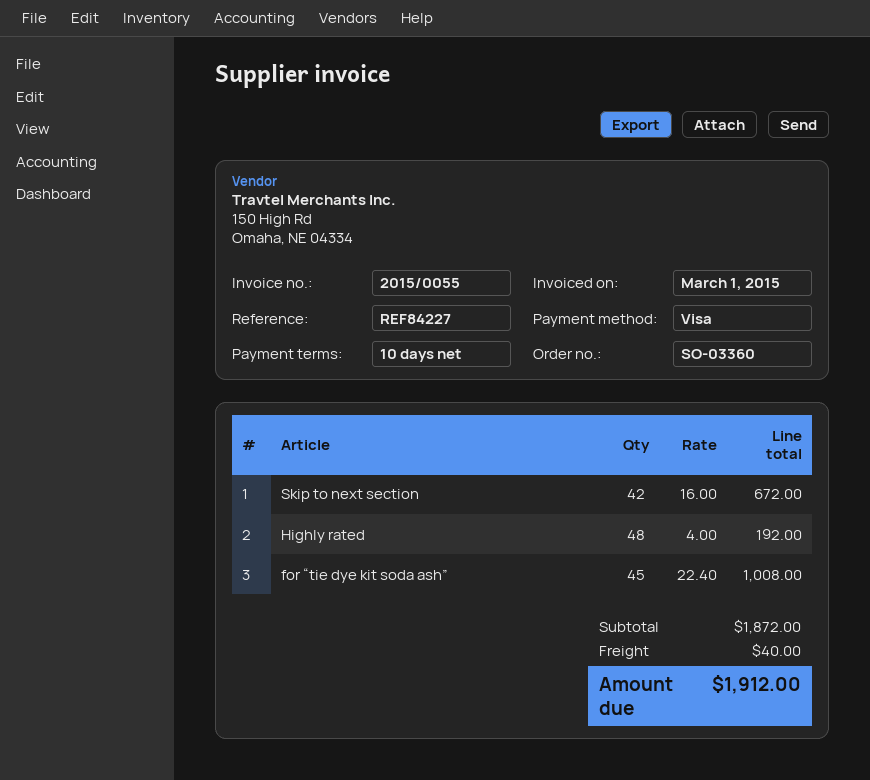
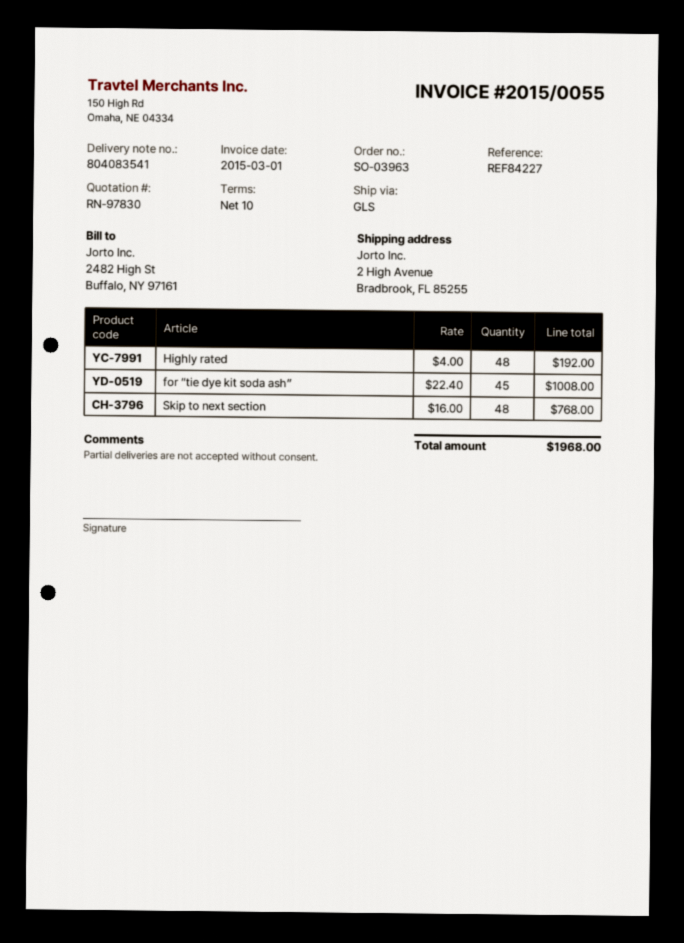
order number: SO-03360 -> SO-03963
Skip to next section: 42 x 16.00 = 672.00 -> 48 x 16.00 = 768.00
shipping: 40.00 -> none
total: 1912.00 -> 1968.00

